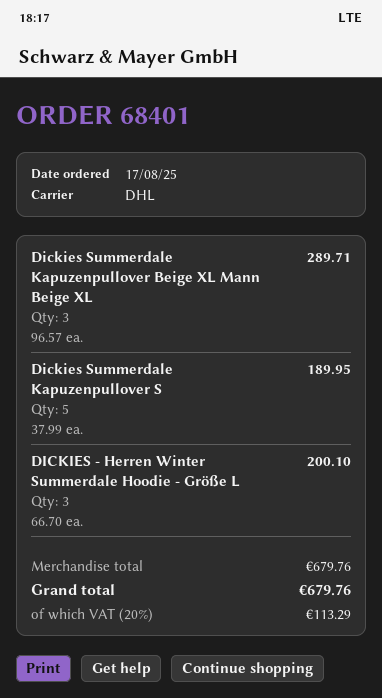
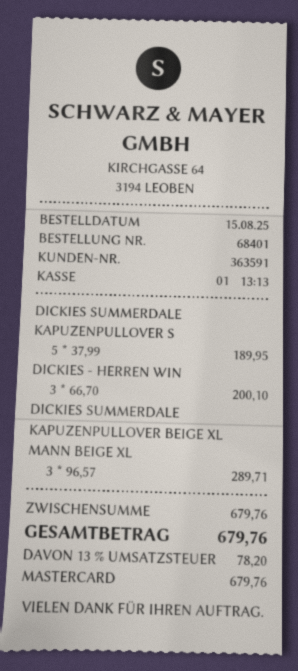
order date: 2025-08-17 -> 2025-08-15
tax: 20% = 113.29 -> 13% = 78.20

